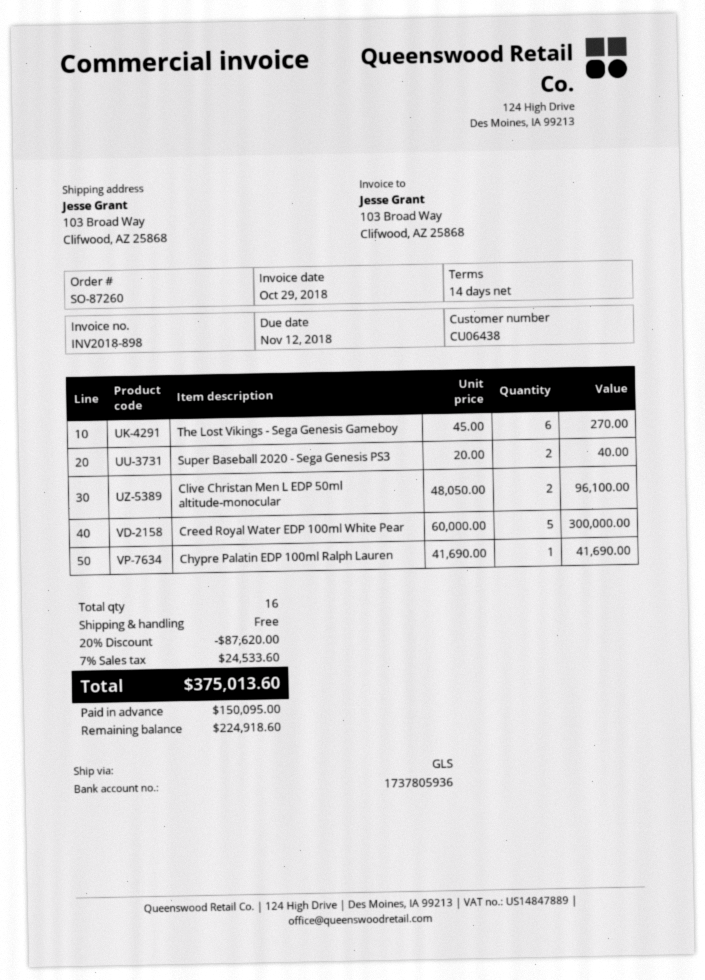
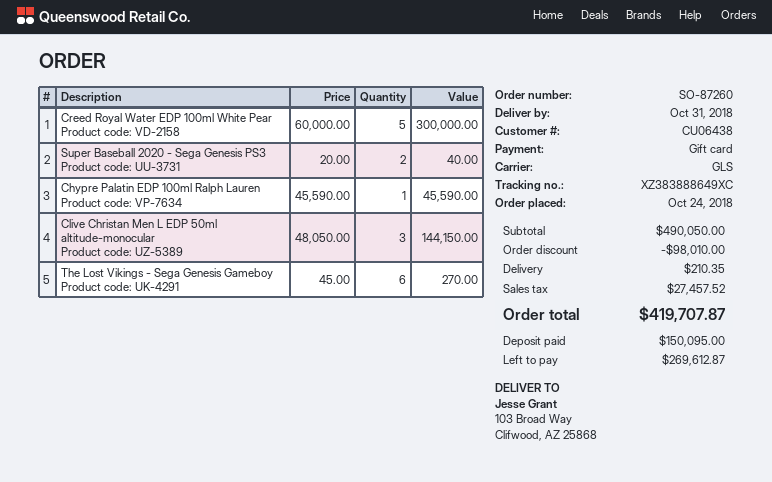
Clive Christan Men L EDP 50ml altitude-monocular: 2 x 48050.00 = 96100.00 -> 3 x 48050.00 = 144150.00
Chypre Palatin EDP 100ml Ralph Lauren: 1 x 41690.00 = 41690.00 -> 1 x 45590.00 = 45590.00
discount: 87620.00 -> 98010.00
shipping: 0.00 -> 210.35
tax: 24533.60 -> 27457.52
total: 375013.60 -> 419707.87
balance: 224918.60 -> 269612.87

